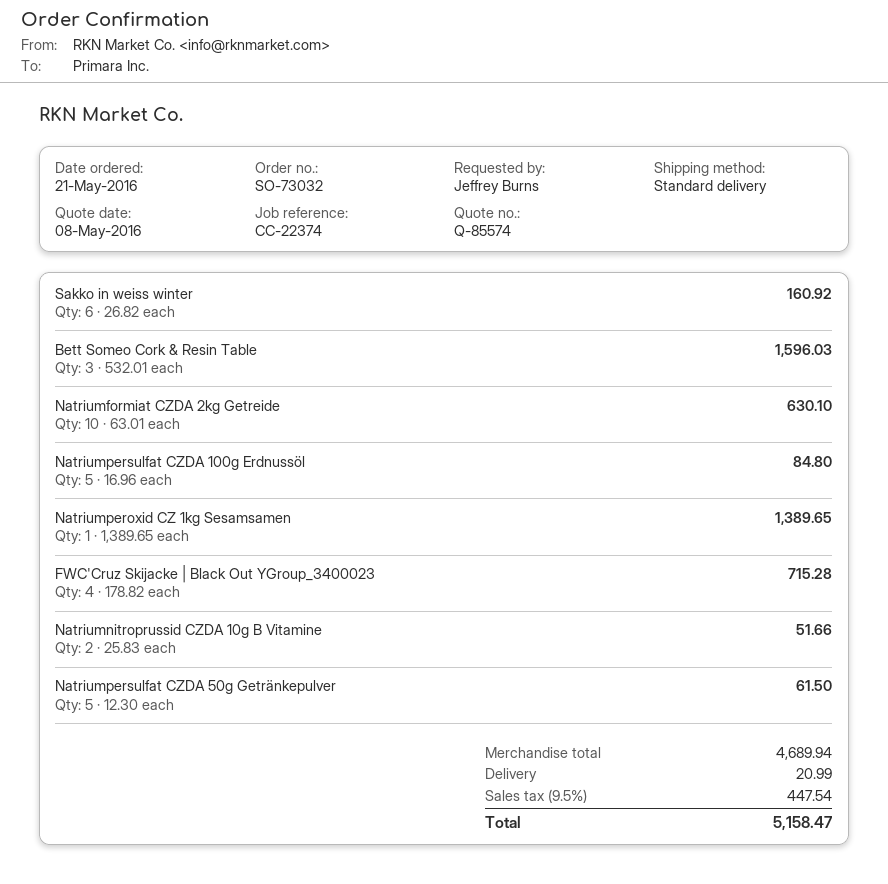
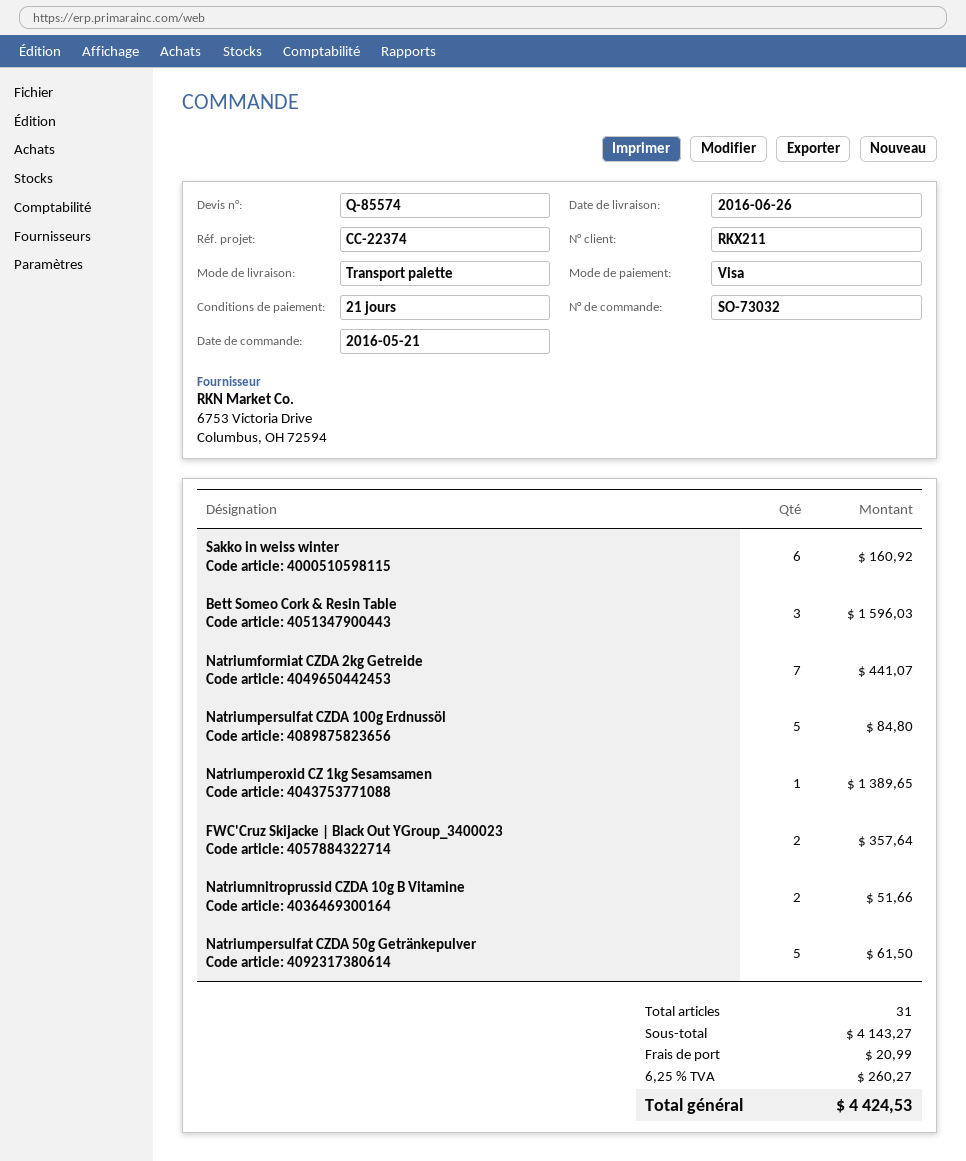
shipping method: standard -> pallet freight
Natriumformiat CZDA 2kg Getreide: 10 for 630.10 -> 7 for 441.07
FWC'Cruz Skijacke | Black Out YGroup_3400023: 4 for 715.28 -> 2 for 357.64
subtotal: 4689.94 -> 4143.27
tax: 9.5% = 447.54 -> 6.25% = 260.27
total: 5158.47 -> 4424.53

